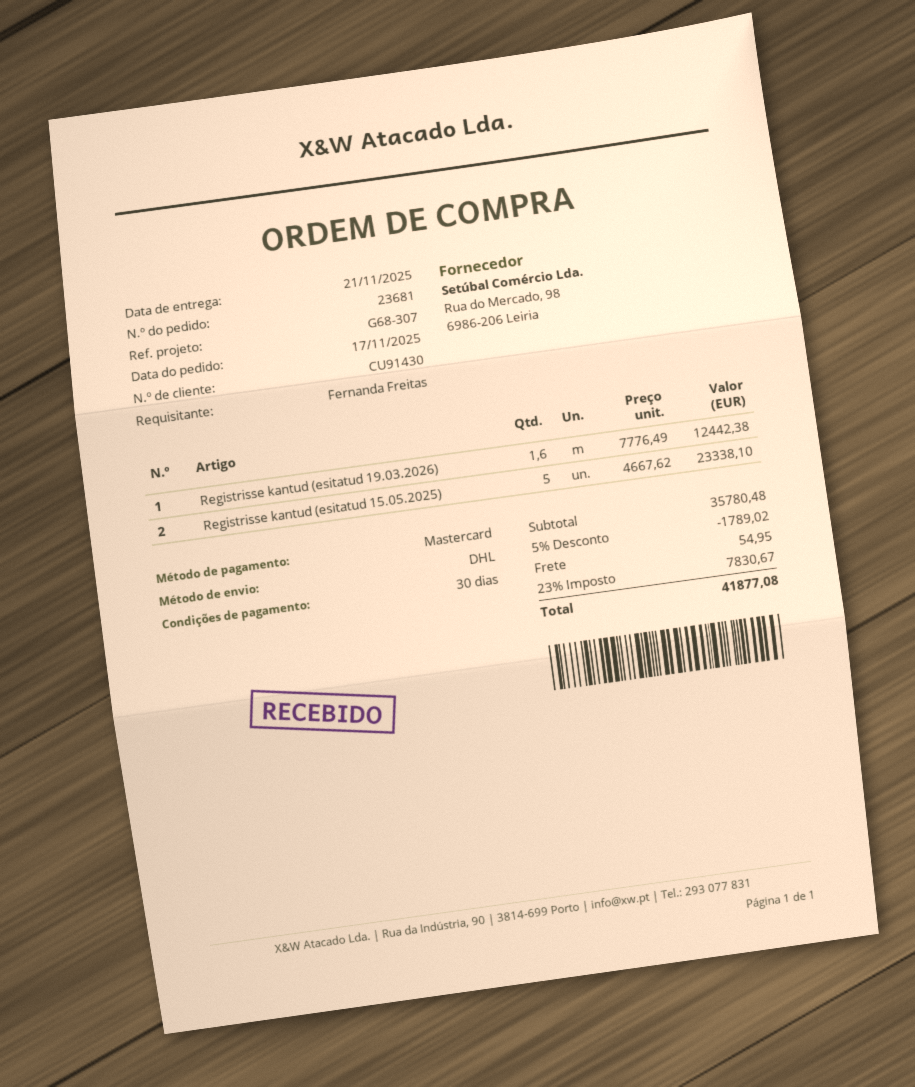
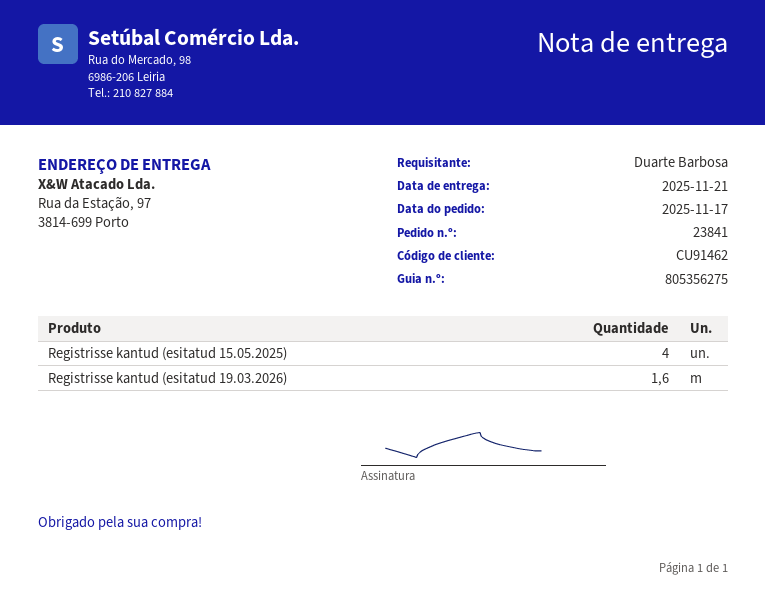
order number: 23681 -> 23841
customer number: CU91430 -> CU91462
ordered by: Fernanda Freitas -> Duarte Barbosa
Registrisse kantud (esitatud 15.05.2025): 5 -> 4

